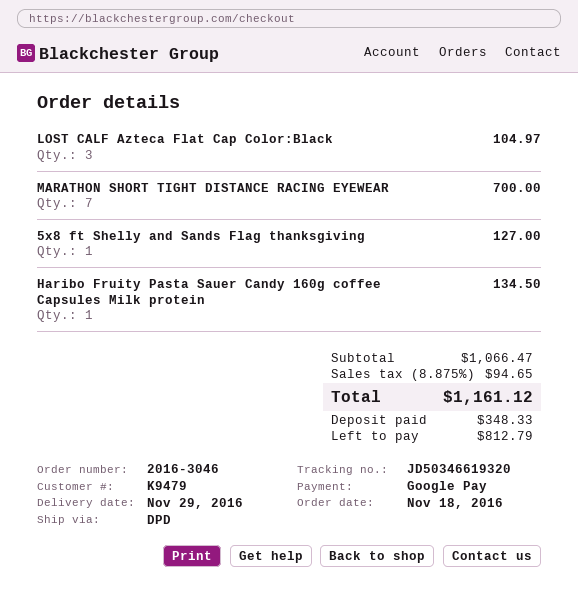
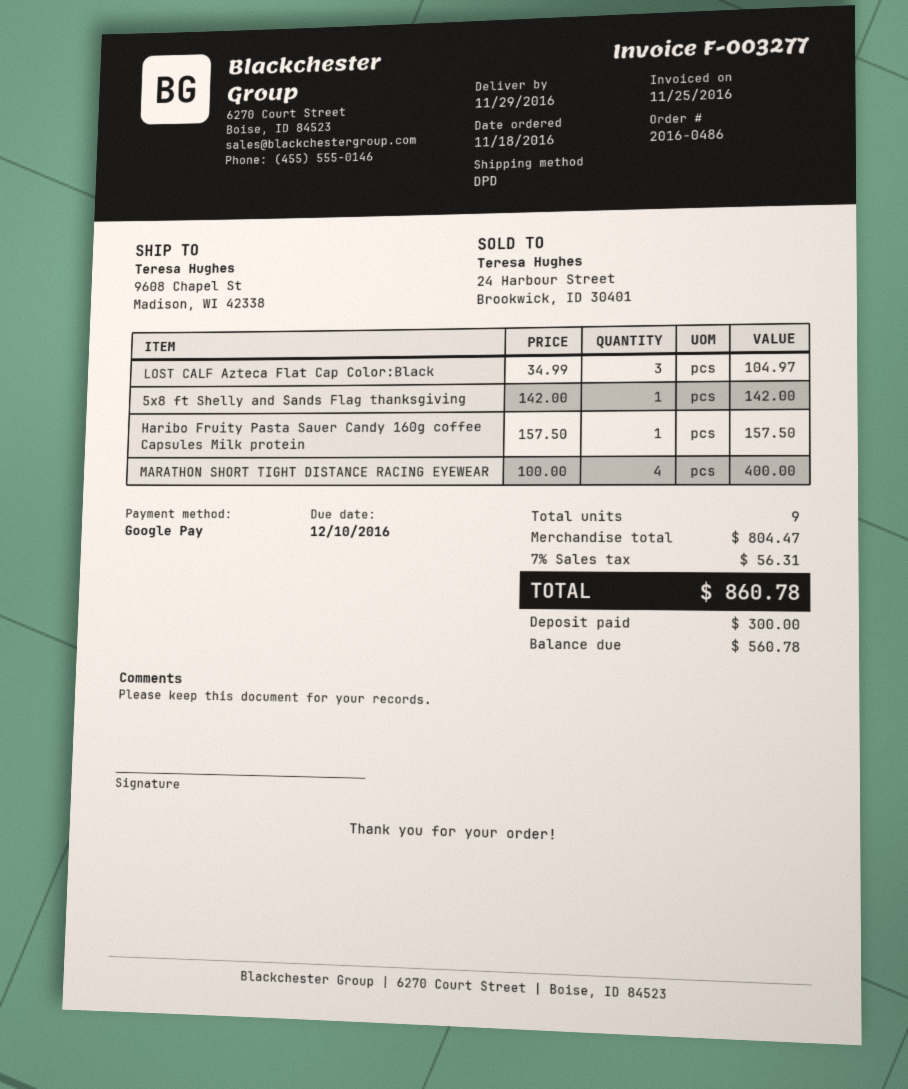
order number: 2016-3046 -> 2016-0486
MARATHON SHORT TIGHT DISTANCE RACING EYEWEAR: 7 for 700.00 -> 4 for 400.00
5x8 ft Shelly and Sands Flag thanksgiving: 1 for 127.00 -> 1 for 142.00
Haribo Fruity Pasta Sauer Candy 160g coffee Capsules Milk protein: 1 for 134.50 -> 1 for 157.50
subtotal: 1066.47 -> 804.47
tax: 8.875% = 94.65 -> 7% = 56.31
total: 1161.12 -> 860.78
deposit: 348.33 -> 300.00
balance: 812.79 -> 560.78

